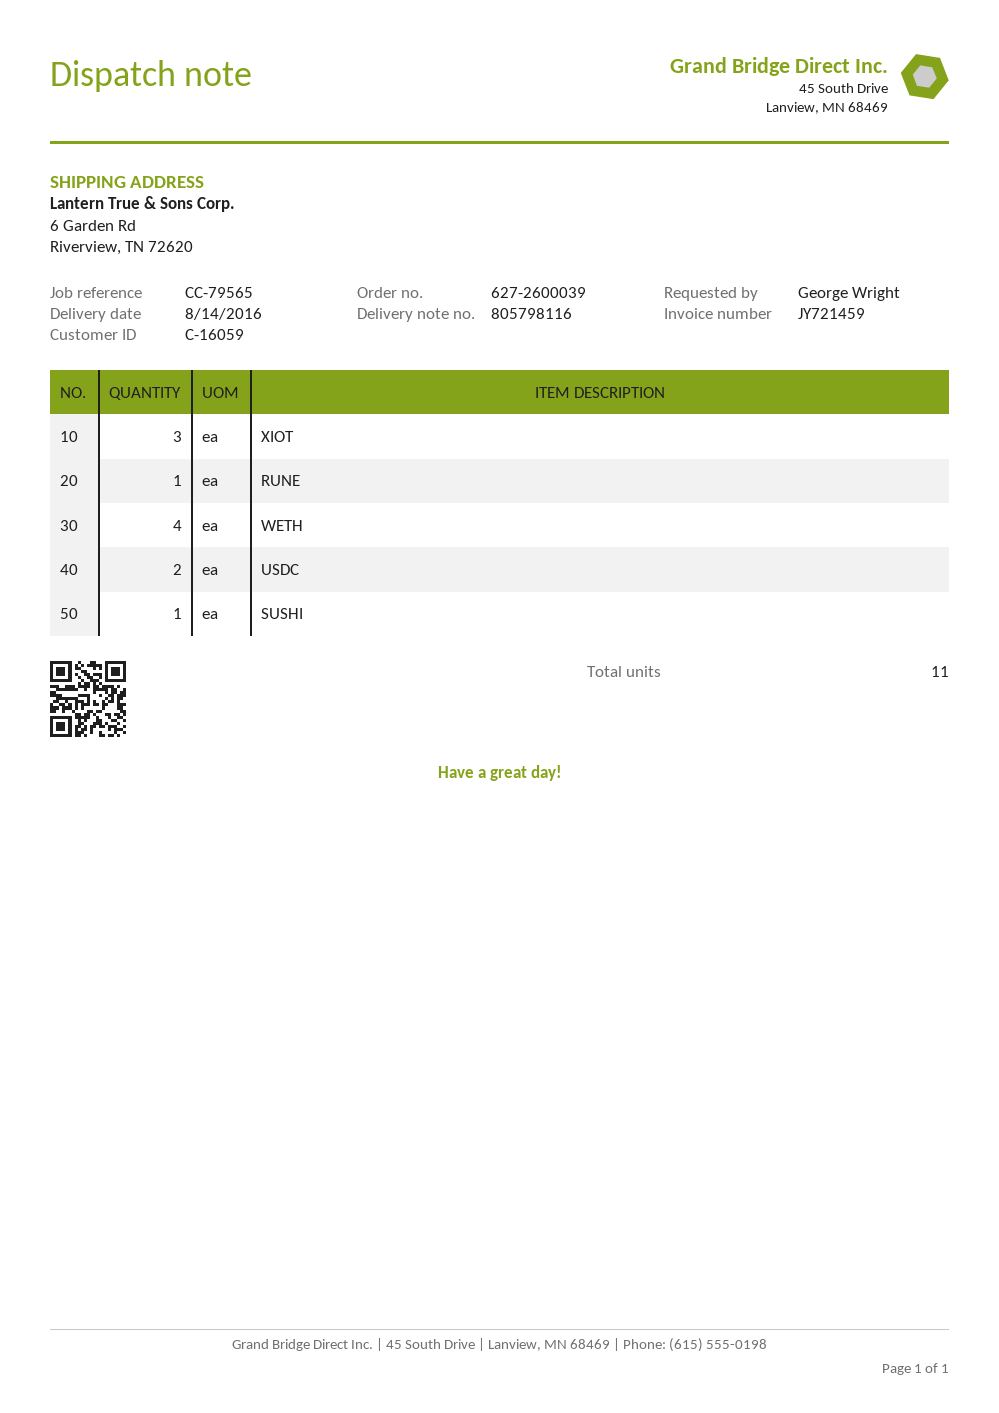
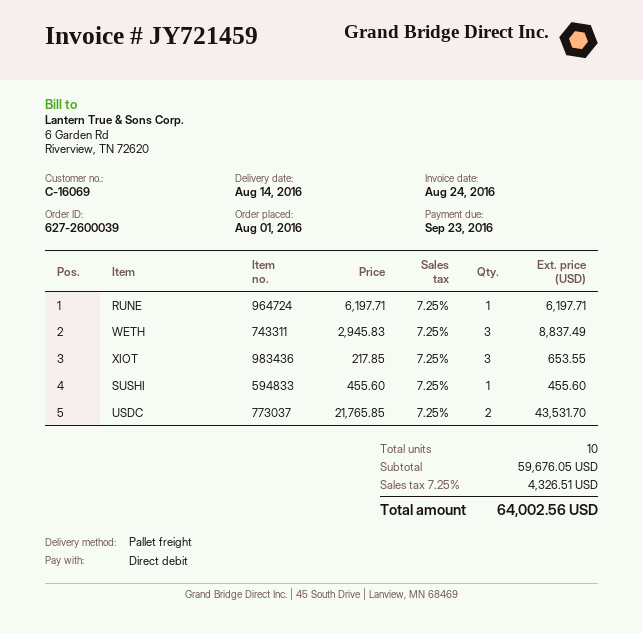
customer number: C-16059 -> C-16069
WETH: 4 -> 3
total quantity: 11 -> 10

